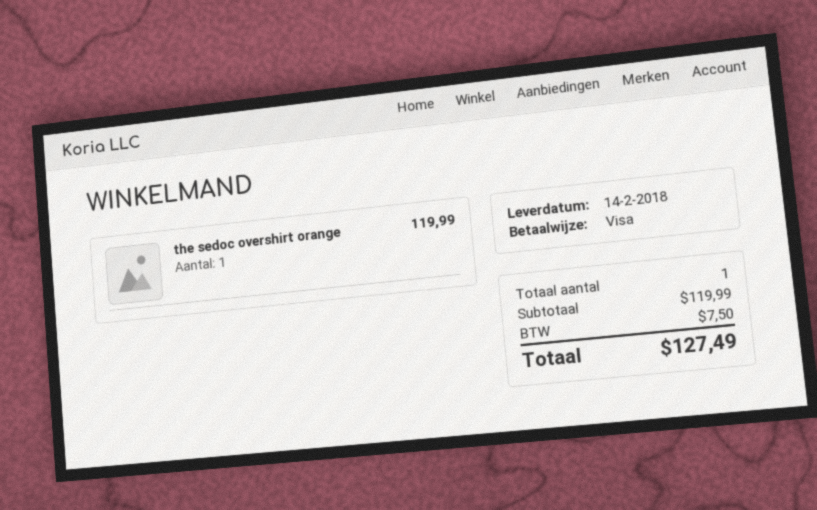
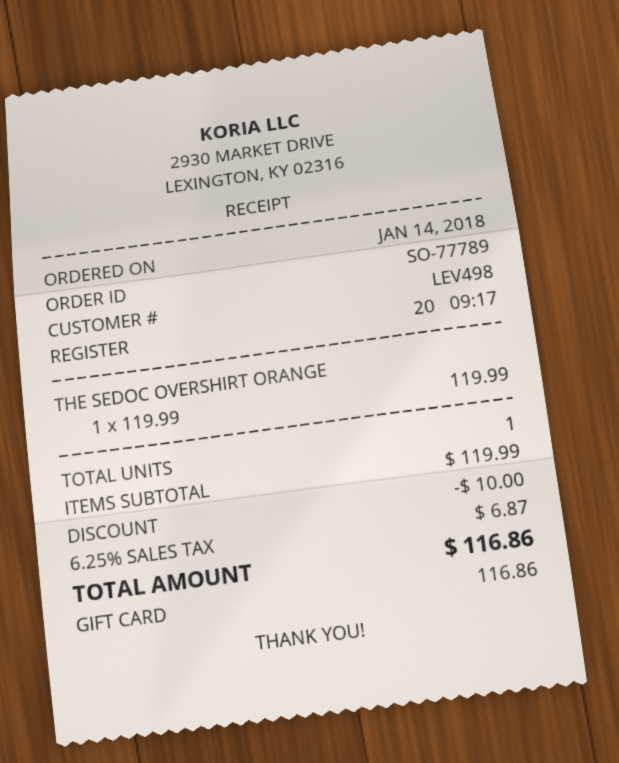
payment method: Visa -> gift card
discount: none -> 10.00
tax: 7.50 -> 6.87
total: 127.49 -> 116.86

